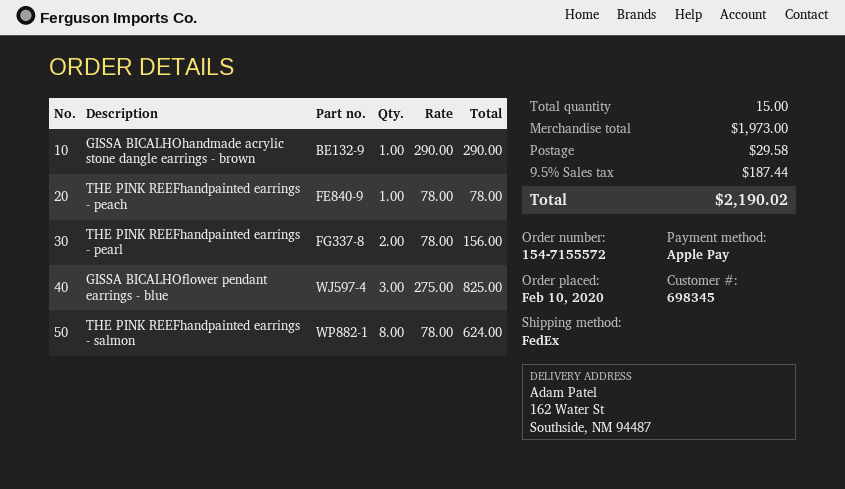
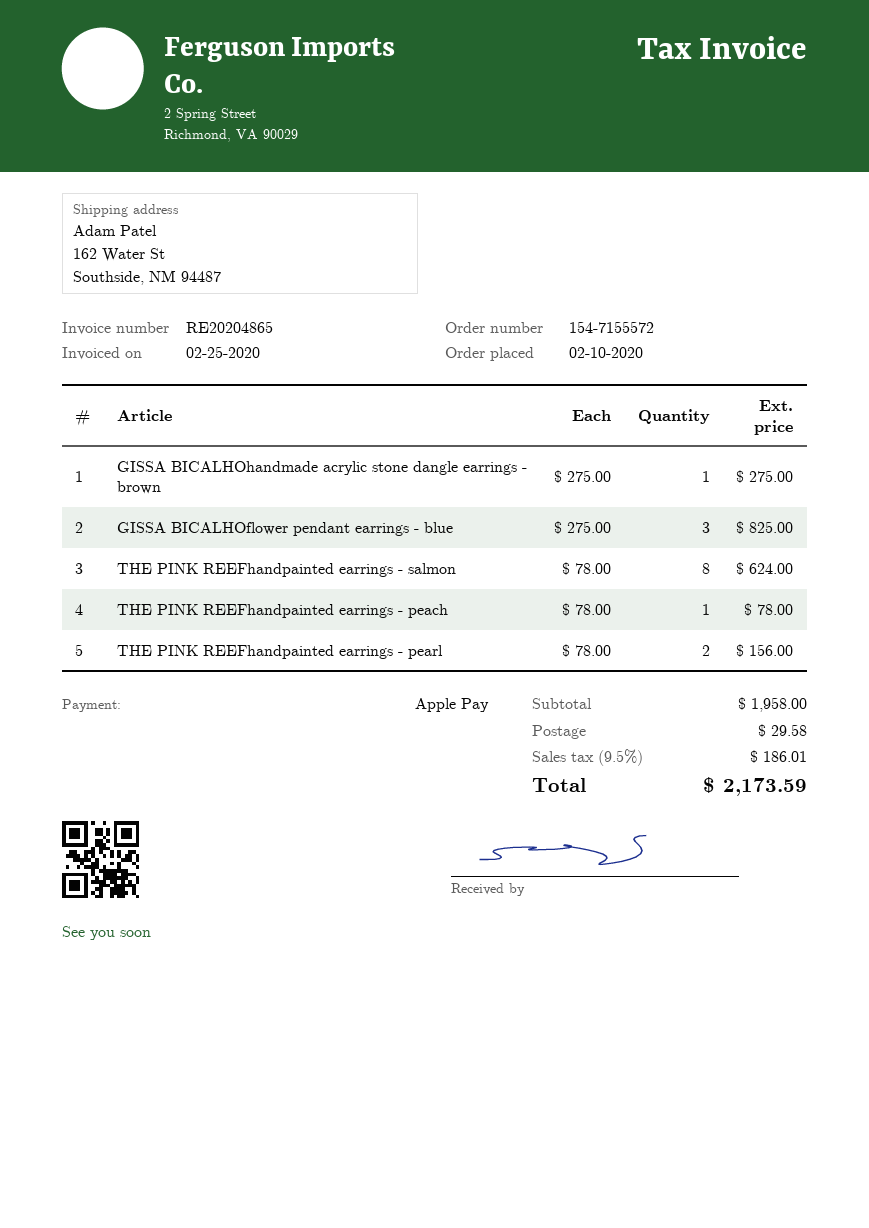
GISSA BICALHOhandmade acrylic stone dangle earrings - brown: 1 x 290.00 = 290.00 -> 1 x 275.00 = 275.00
subtotal: 1973.00 -> 1958.00
tax: 9.5% = 187.44 -> 9.5% = 186.01
total: 2190.02 -> 2173.59

